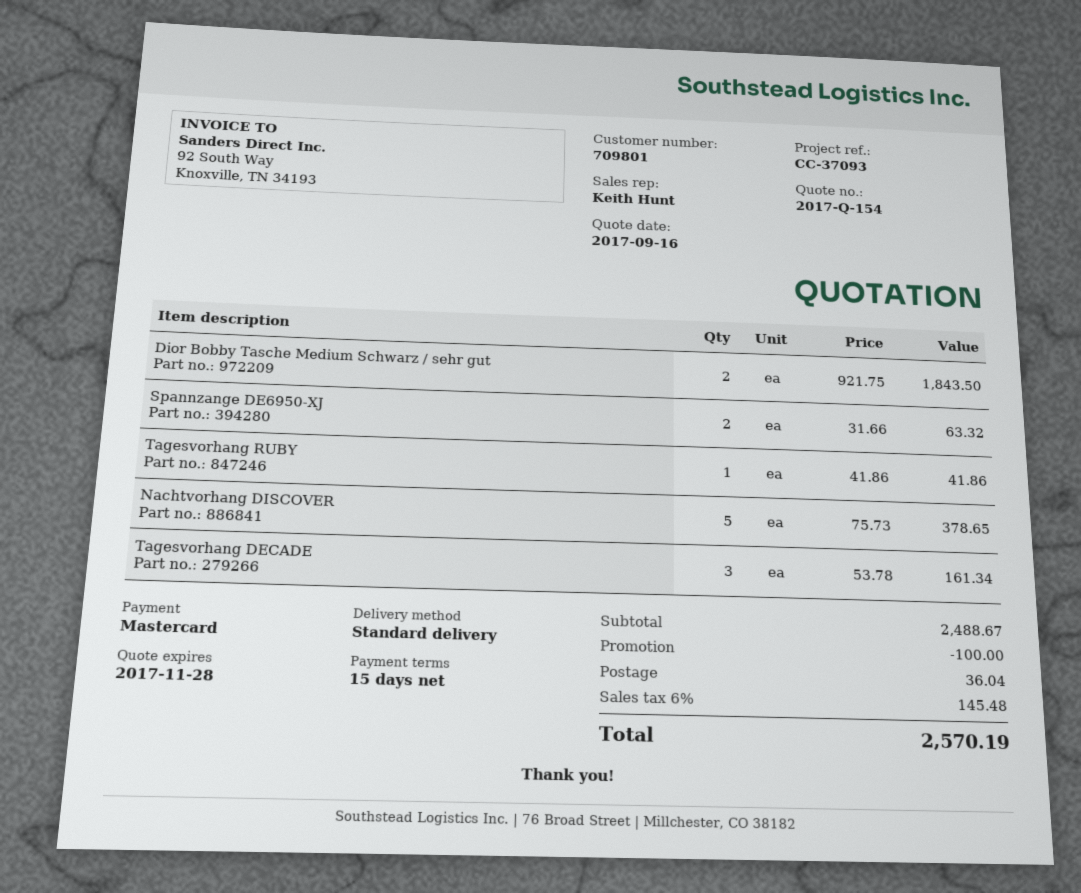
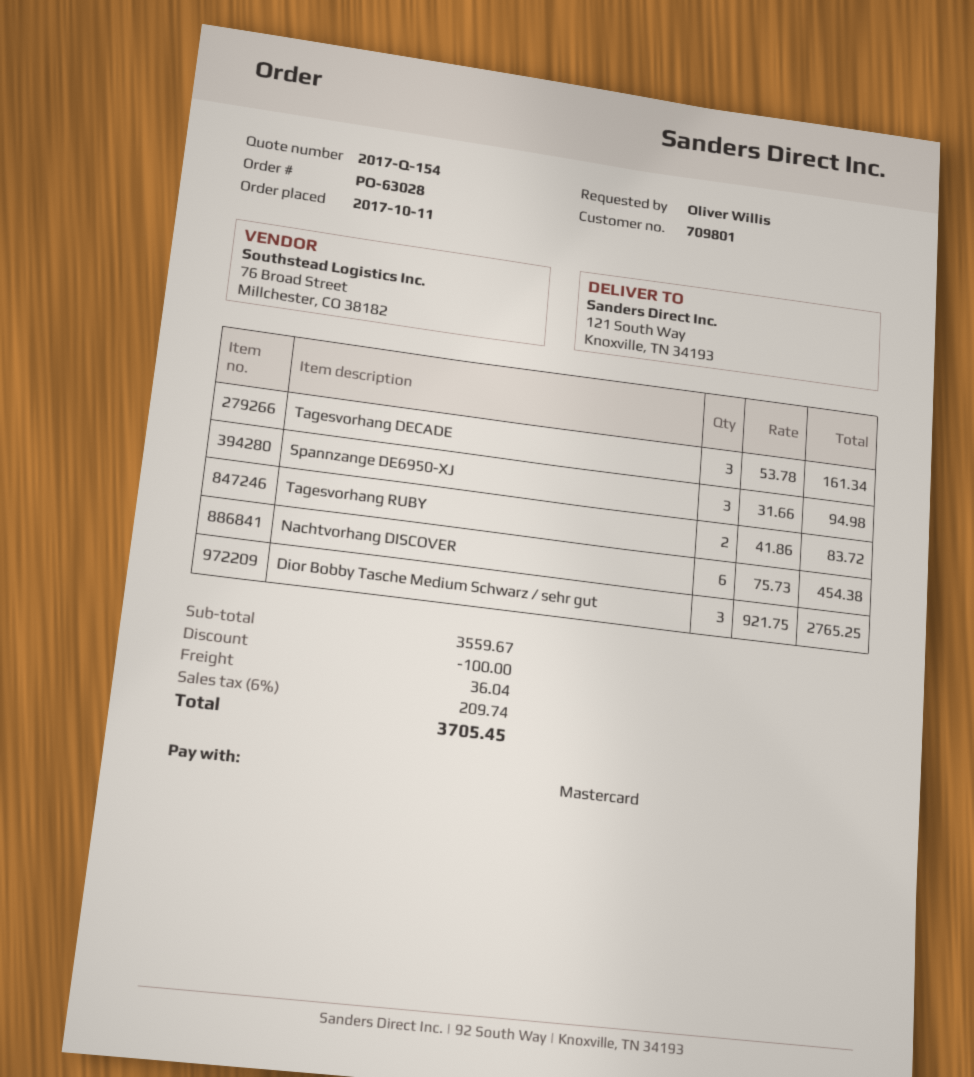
Dior Bobby Tasche Medium Schwarz / sehr gut: 2 x 921.75 = 1843.50 -> 3 x 921.75 = 2765.25
Spannzange DE6950-XJ: 2 x 31.66 = 63.32 -> 3 x 31.66 = 94.98
Tagesvorhang RUBY: 1 x 41.86 = 41.86 -> 2 x 41.86 = 83.72
Nachtvorhang DISCOVER: 5 x 75.73 = 378.65 -> 6 x 75.73 = 454.38
subtotal: 2488.67 -> 3559.67
tax: 6% = 145.48 -> 6% = 209.74
total: 2570.19 -> 3705.45

